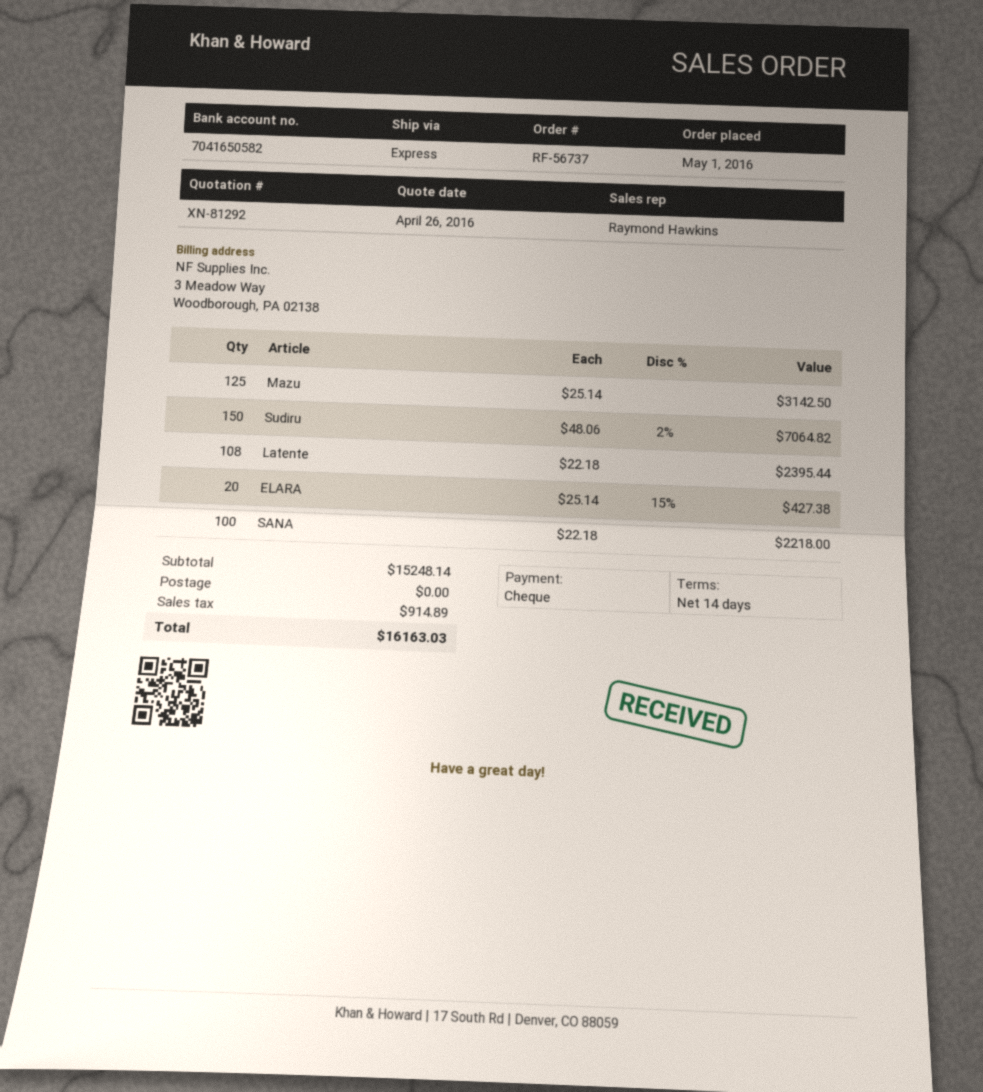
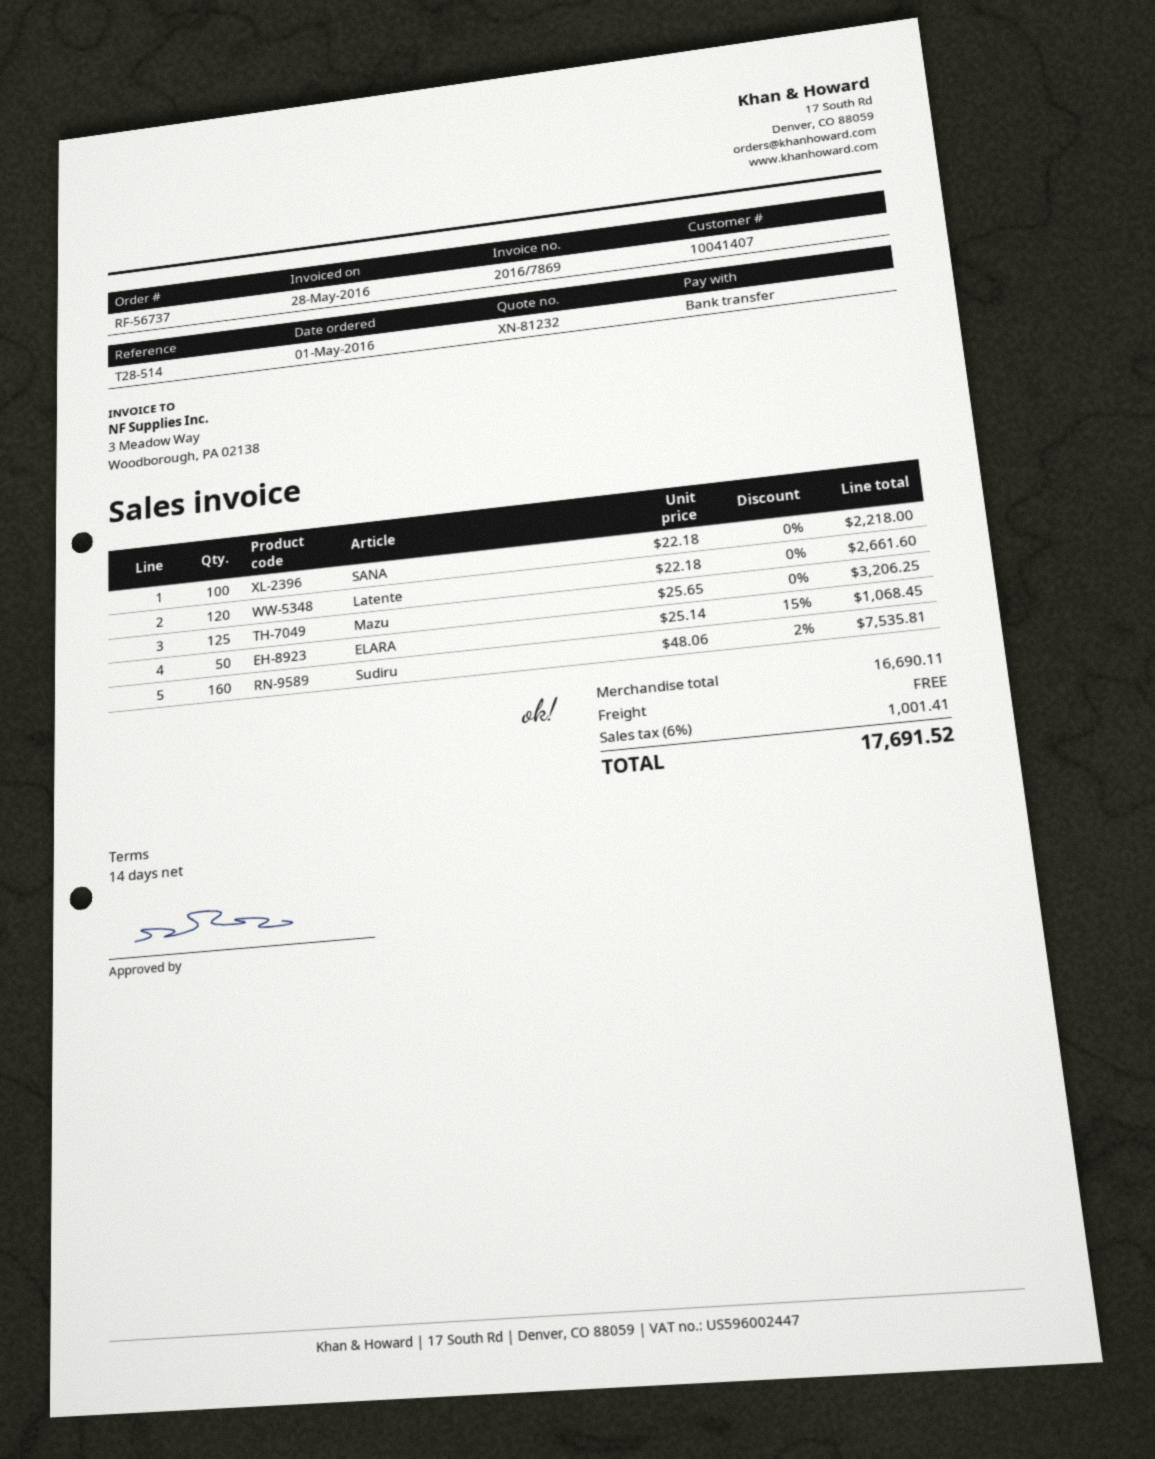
quote number: XN-81292 -> XN-81232
payment method: cheque -> bank transfer
Mazu: 125 x 25.14 = 3142.50 -> 125 x 25.65 = 3206.25
Sudiru: 150 x 48.06 - 2% = 7064.82 -> 160 x 48.06 - 2% = 7535.81
Latente: 108 x 22.18 = 2395.44 -> 120 x 22.18 = 2661.60
ELARA: 20 x 25.14 - 15% = 427.38 -> 50 x 25.14 - 15% = 1068.45
subtotal: 15248.14 -> 16690.11
tax: 914.89 -> 1001.41
total: 16163.03 -> 17691.52

